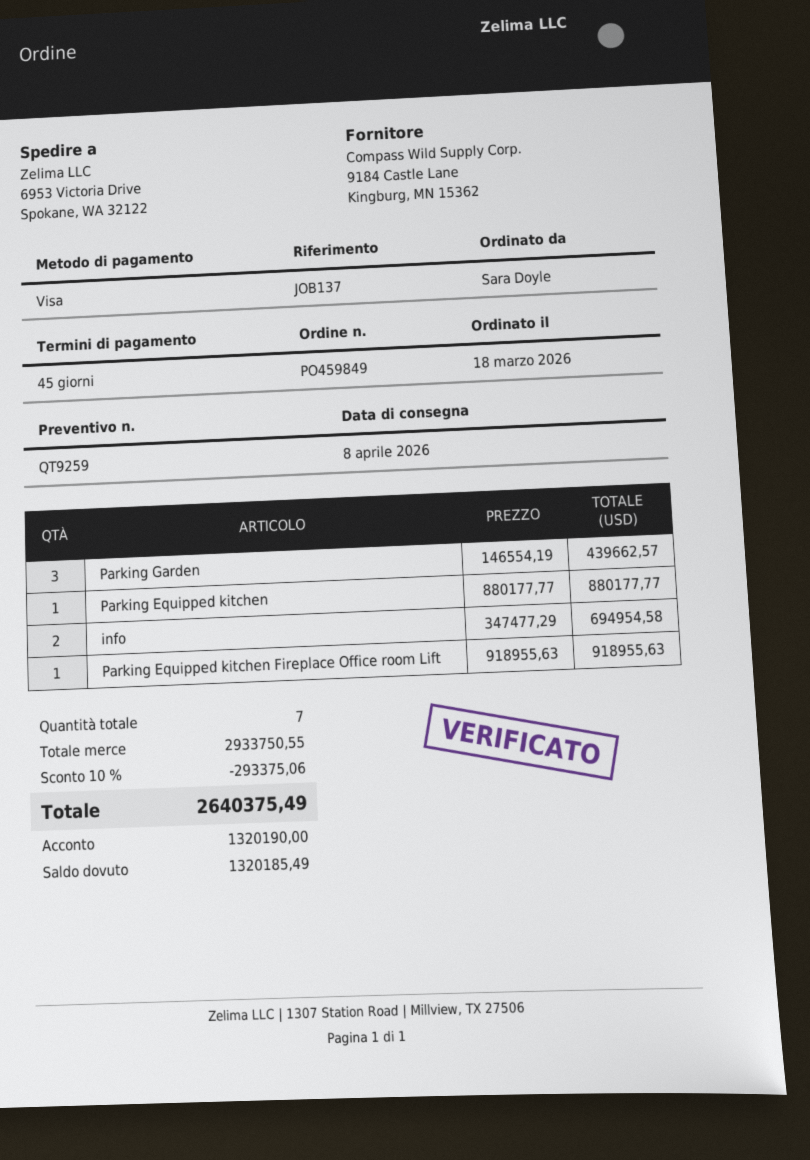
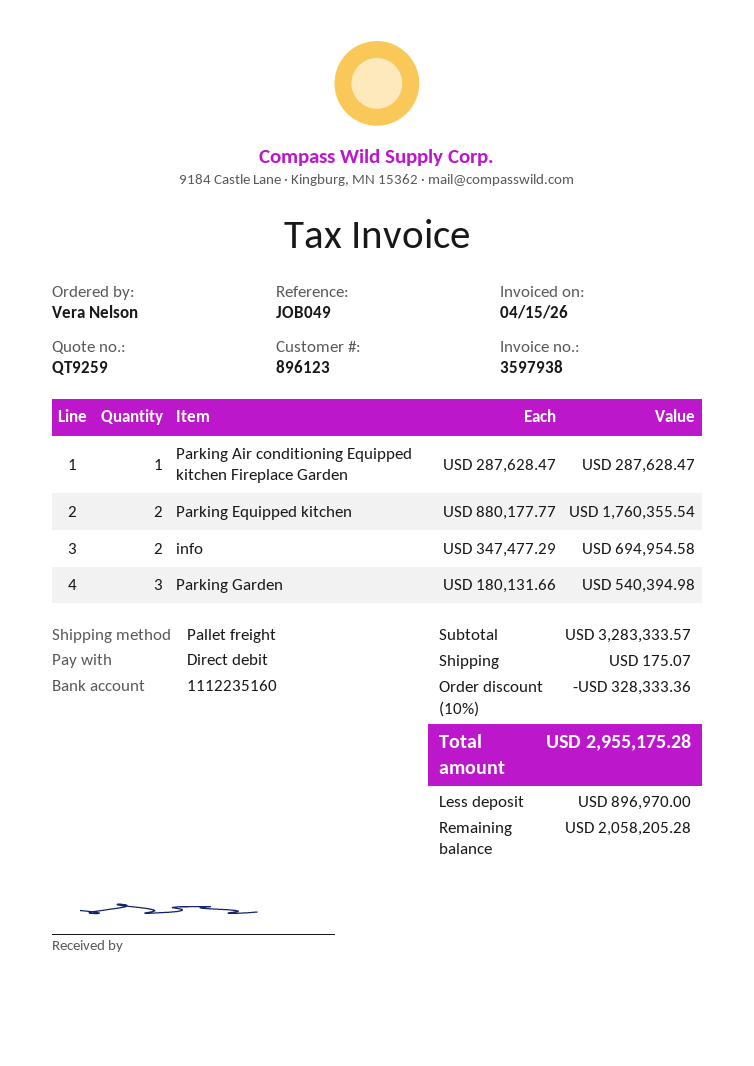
reference: JOB137 -> JOB049
ordered by: Sara Doyle -> Vera Nelson
payment method: Visa -> direct debit
Parking Garden: 3 x 146554.19 = 439662.57 -> 3 x 180131.66 = 540394.98
Parking Equipped kitchen: 1 x 880177.77 = 880177.77 -> 2 x 880177.77 = 1760355.54
Parking Equipped kitchen Fireplace Office room Lift: 1 x 918955.63 = 918955.63 -> none
Parking Air conditioning Equipped kitchen Fireplace Garden: none -> 1 x 287628.47 = 287628.47
subtotal: 2933750.55 -> 3283333.57
discount: 10% = 293375.06 -> 10% = 328333.36
shipping: none -> 175.07
total: 2640375.49 -> 2955175.28
deposit: 1320190.00 -> 896970.00
balance: 1320185.49 -> 2058205.28

